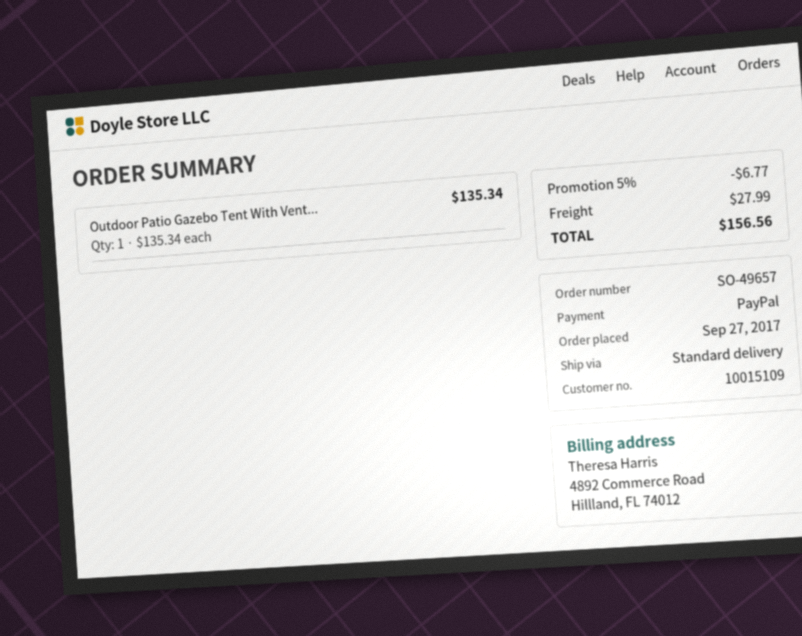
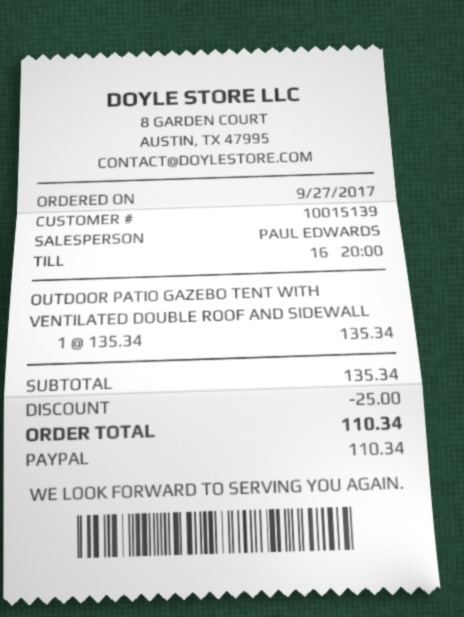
customer number: 10015109 -> 10015139
discount: 6.77 -> 25.00
shipping: 27.99 -> none
total: 156.56 -> 110.34

